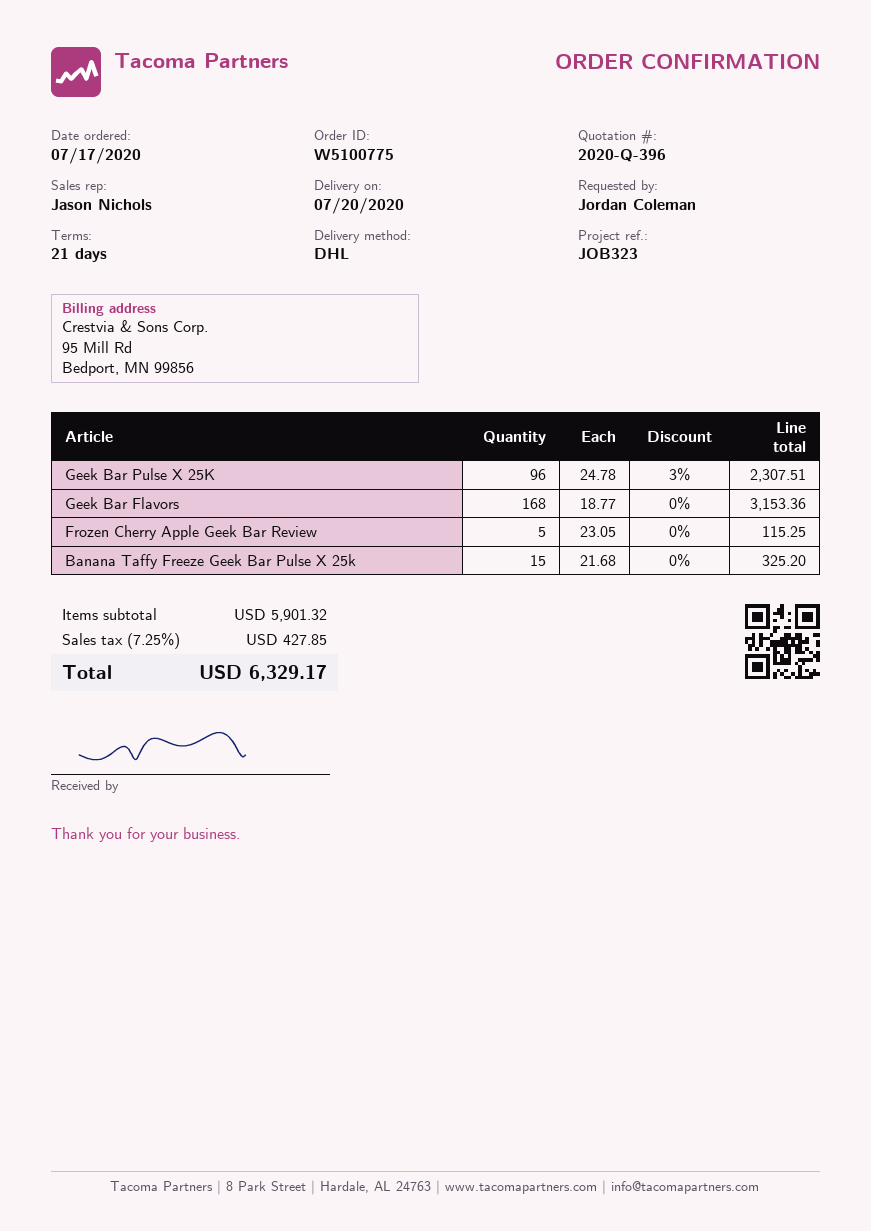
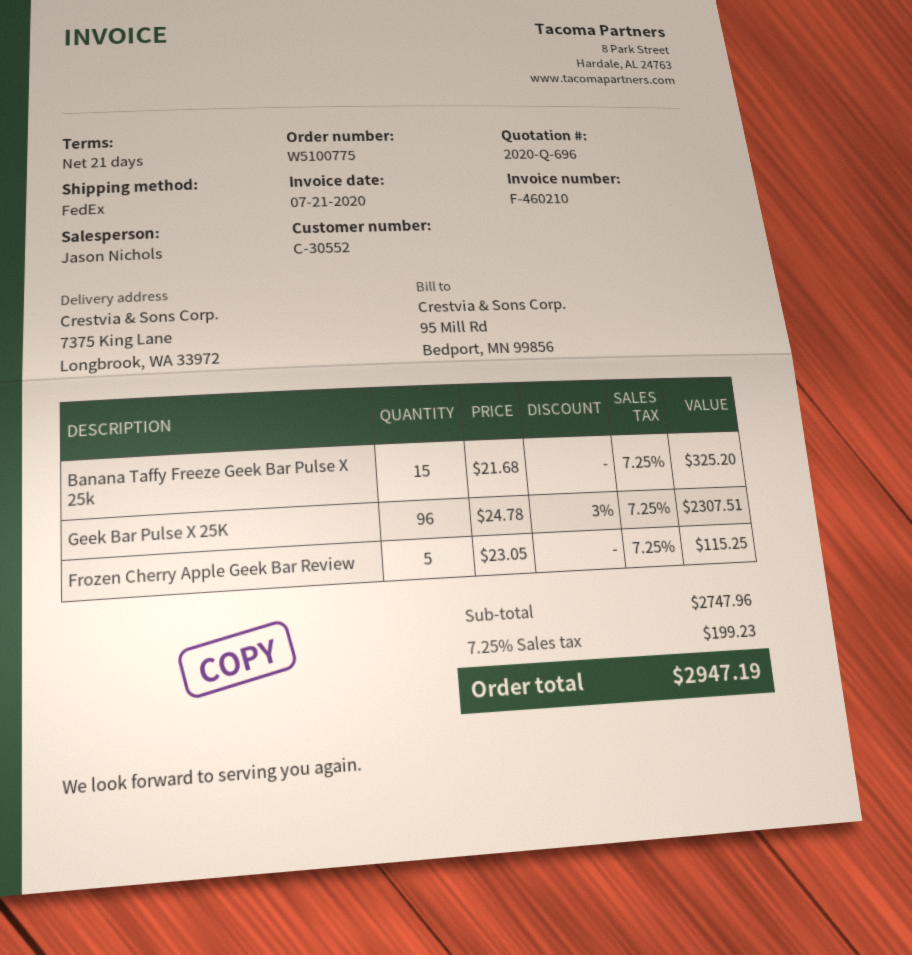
quote number: 2020-Q-396 -> 2020-Q-696
shipping method: DHL -> FedEx
Geek Bar Flavors: 168 x 18.77 = 3153.36 -> none
subtotal: 5901.32 -> 2747.96
tax: 7.25% = 427.85 -> 7.25% = 199.23
total: 6329.17 -> 2947.19

